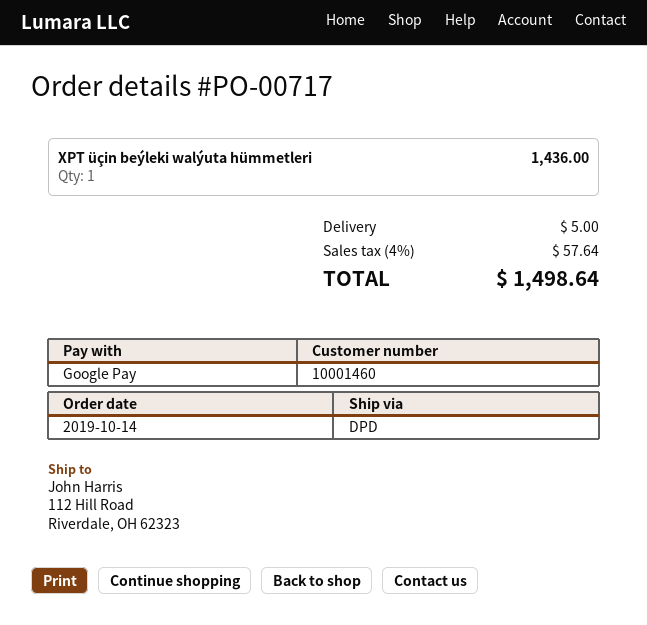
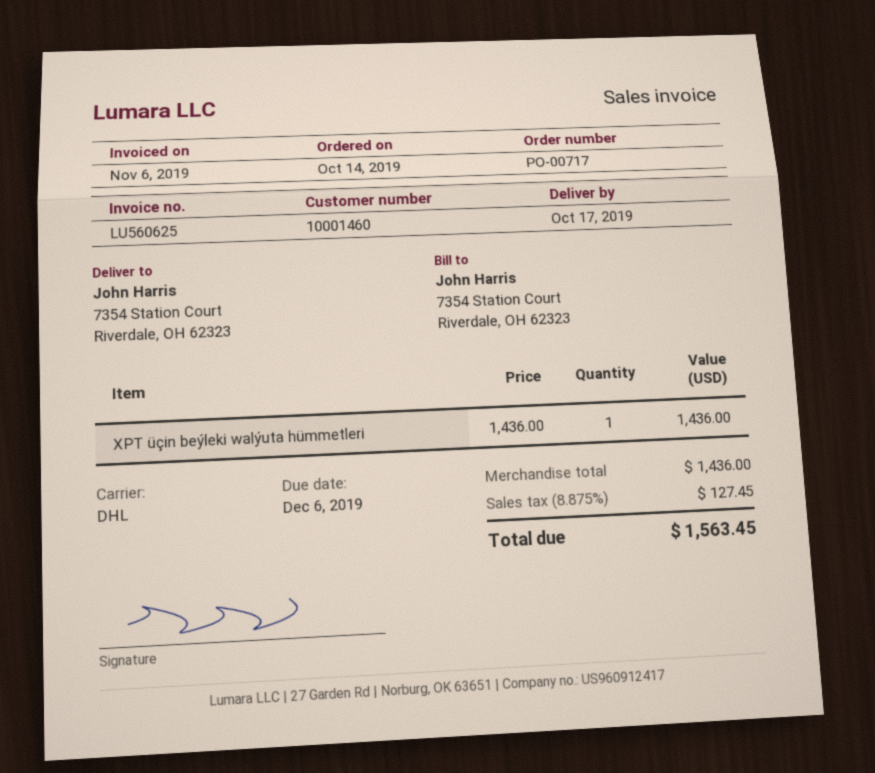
shipping method: DPD -> DHL
ship to: 112 Hill Road, Riverdale, OH 62323 -> 7354 Station Court, Riverdale, OH 62323
shipping: 5.00 -> none
tax: 4% = 57.64 -> 8.875% = 127.45
total: 1498.64 -> 1563.45

